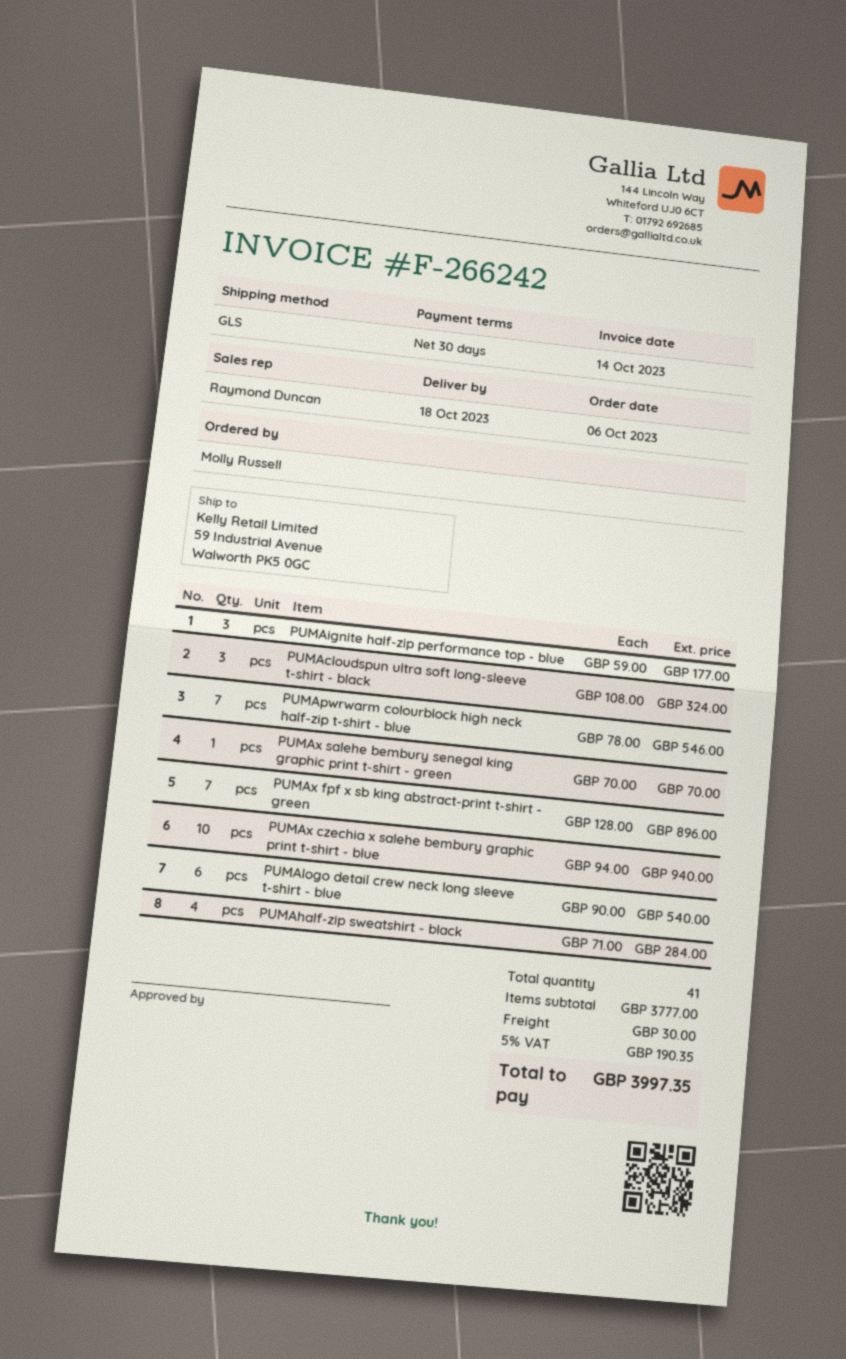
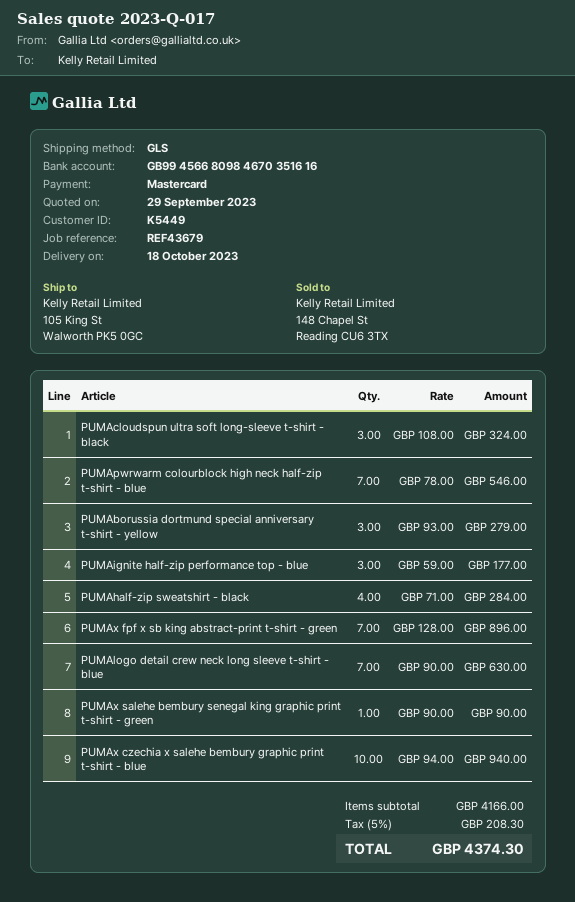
ship to: 59 Industrial Avenue, Walworth PK5 0GC -> 105 King St, Walworth PK5 0GC
PUMAx salehe bembury senegal king graphic print t-shirt - green: 1 x 70.00 = 70.00 -> 1 x 90.00 = 90.00
PUMAlogo detail crew neck long sleeve t-shirt - blue: 6 x 90.00 = 540.00 -> 7 x 90.00 = 630.00
PUMAborussia dortmund special anniversary t-shirt - yellow: none -> 3 x 93.00 = 279.00
subtotal: 3777.00 -> 4166.00
shipping: 30.00 -> none
tax: 5% = 190.35 -> 5% = 208.30
total: 3997.35 -> 4374.30

